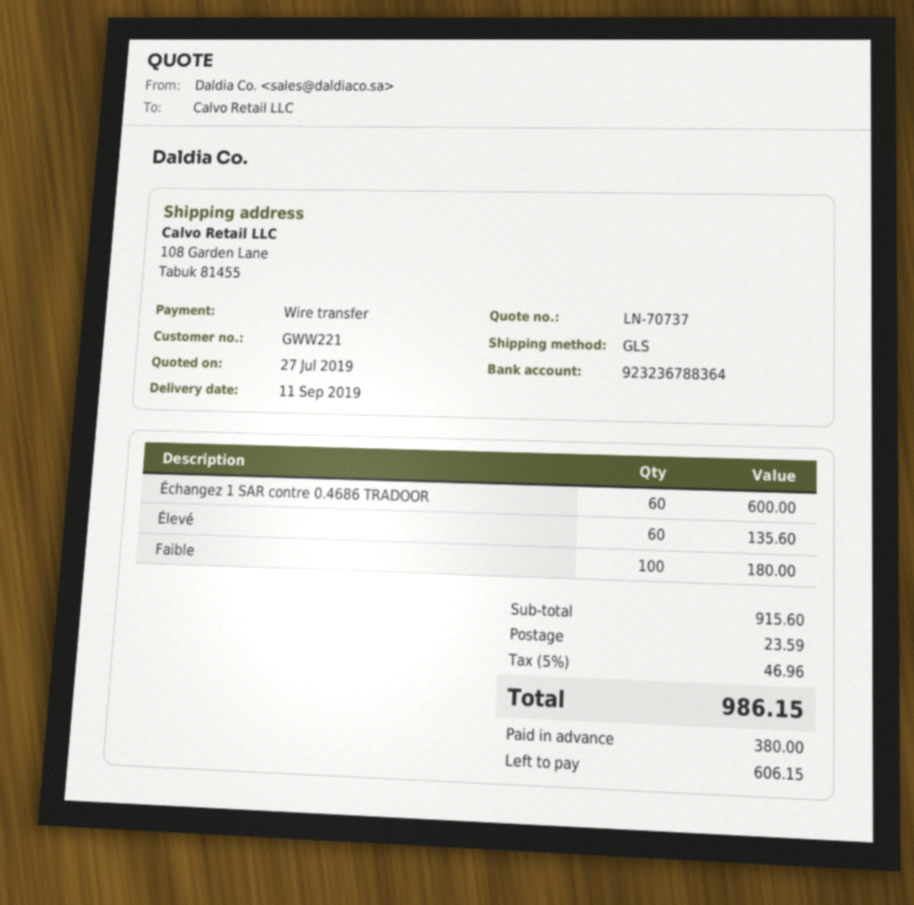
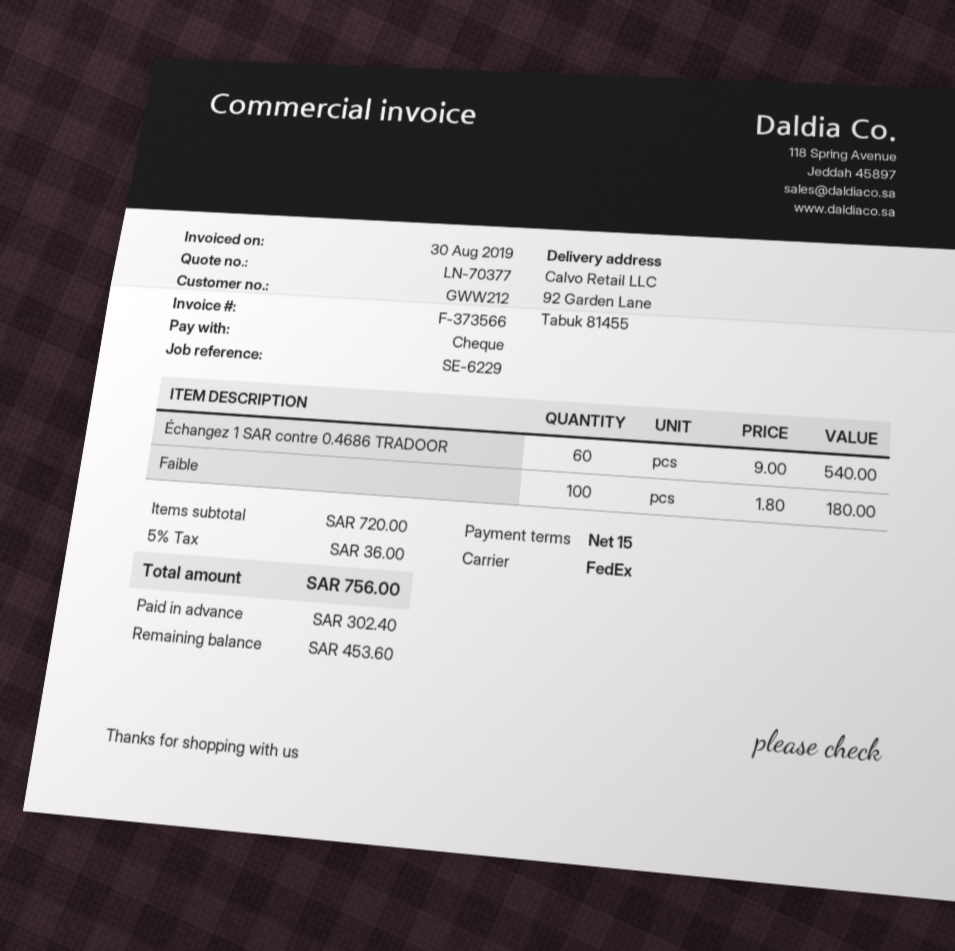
quote number: LN-70737 -> LN-70377
customer number: GWW221 -> GWW212
payment method: bank transfer -> cheque
shipping method: GLS -> FedEx
ship to: 108 Garden Lane, Tabuk 81455 -> 92 Garden Lane, Tabuk 81455
Échangez 1 SAR contre 0.4686 TRADOOR: 60 for 600.00 -> 60 for 540.00
Élevé: 60 for 135.60 -> none
subtotal: 915.60 -> 720.00
shipping: 23.59 -> none
tax: 5% = 46.96 -> 5% = 36.00
total: 986.15 -> 756.00
deposit: 380.00 -> 302.40
balance: 606.15 -> 453.60

